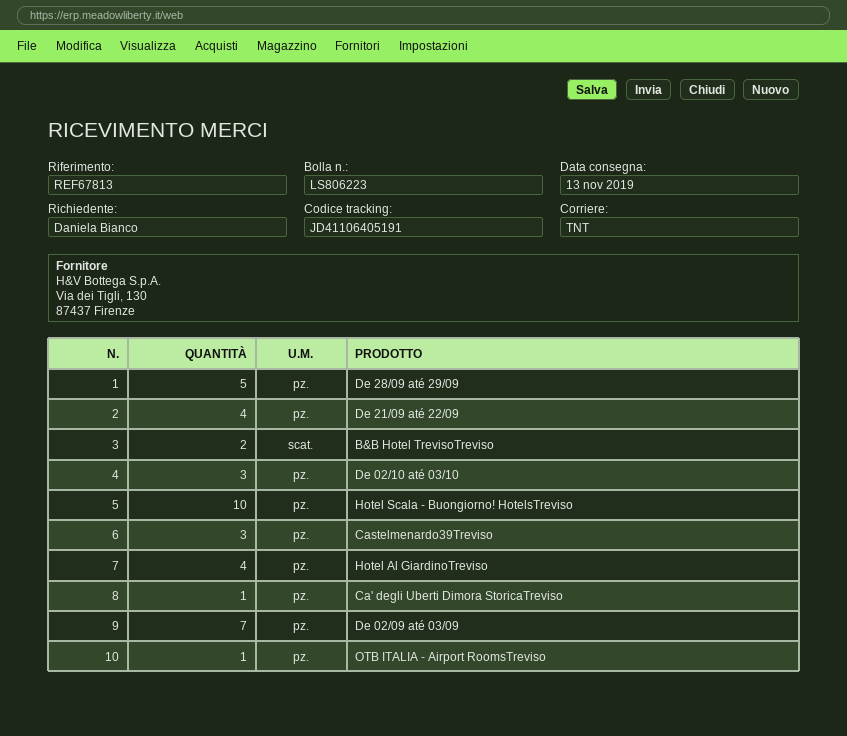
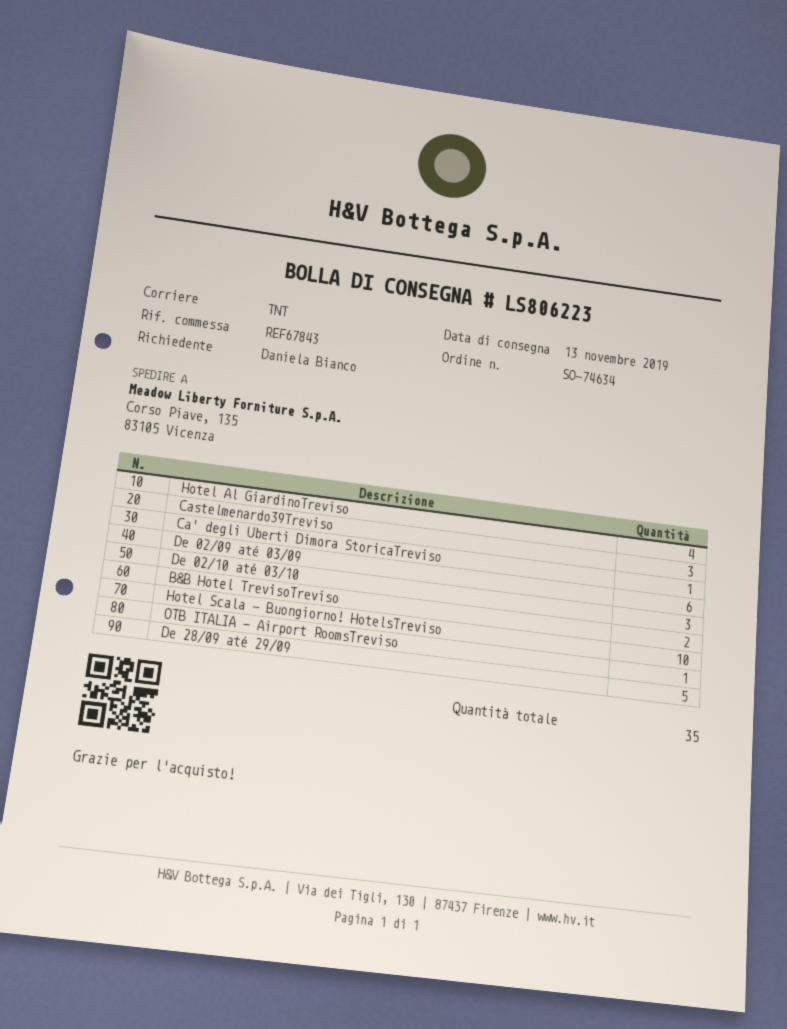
reference: REF67813 -> REF67843
De 21/09 até 22/09: 4 -> none
De 02/09 até 03/09: 7 -> 6

